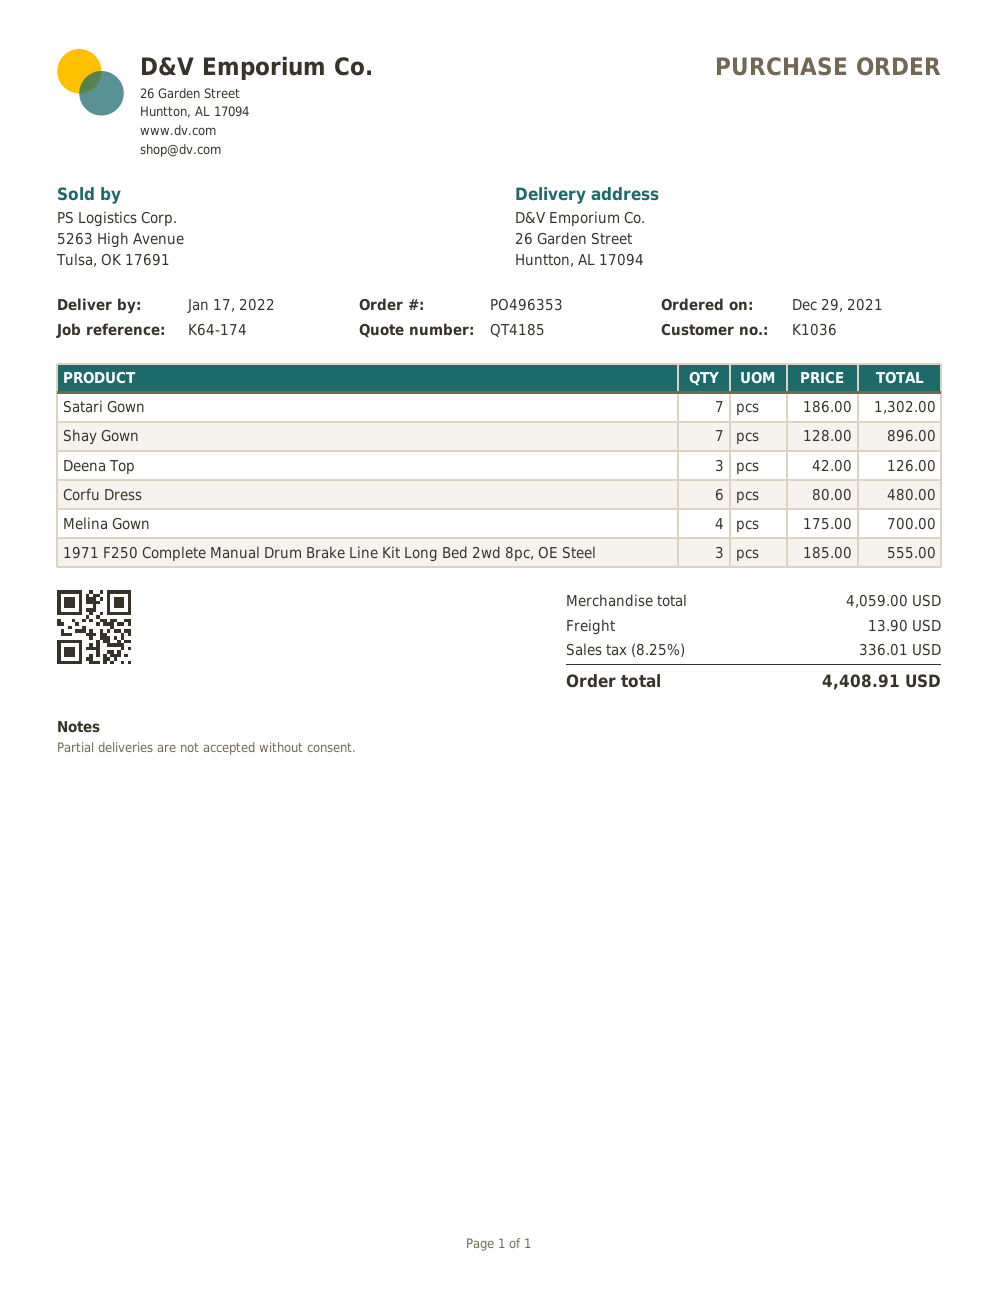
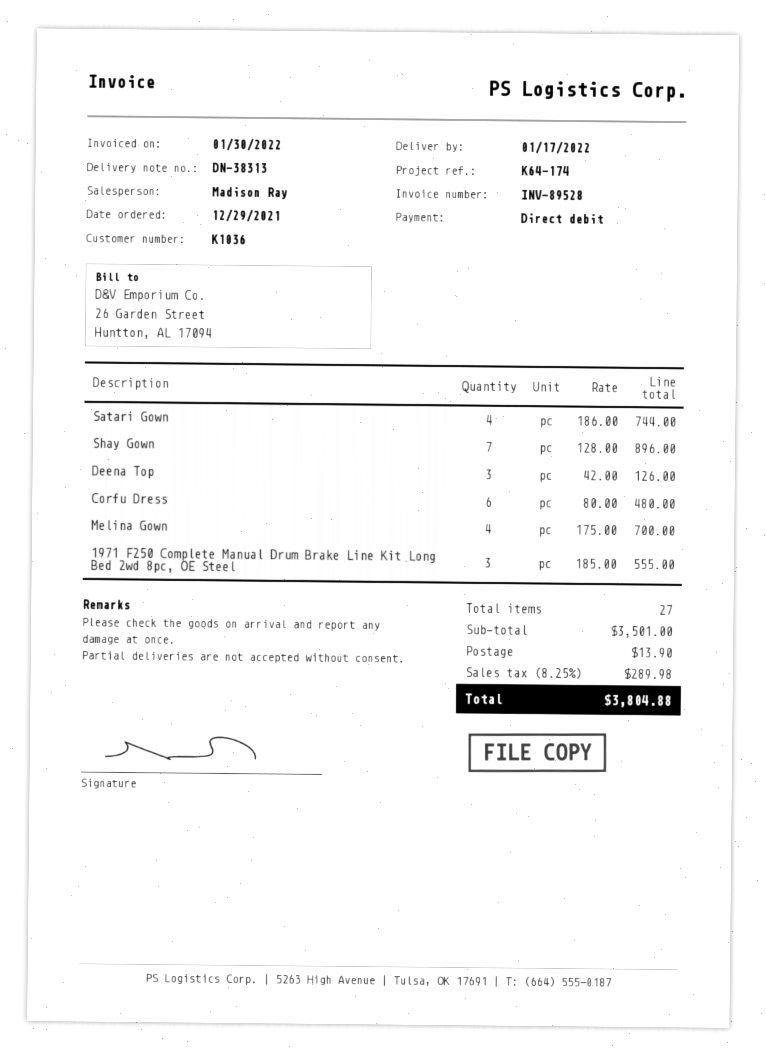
Satari Gown: 7 x 186.00 = 1302.00 -> 4 x 186.00 = 744.00
subtotal: 4059.00 -> 3501.00
tax: 8.25% = 336.01 -> 8.25% = 289.98
total: 4408.91 -> 3804.88

